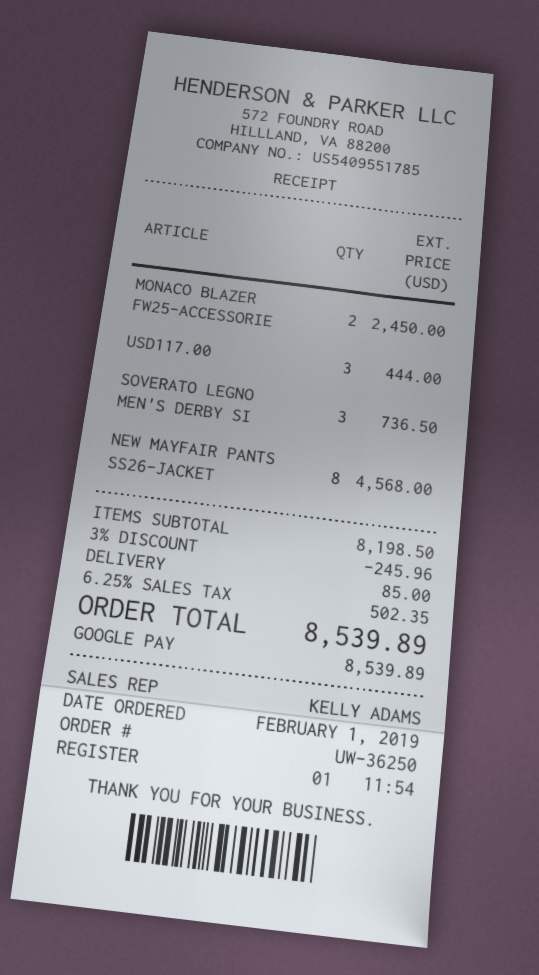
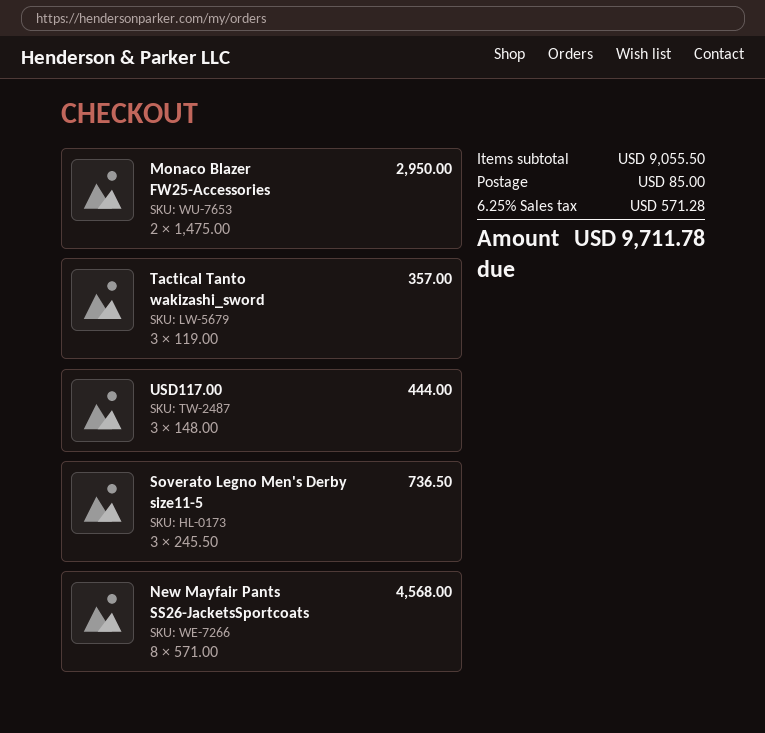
MONACO BLAZER FW25-ACCESSORIE: 2 for 2450.00 -> 2 for 2950.00
Tactical Tanto wakizashi_sword: none -> 3 for 357.00
subtotal: 8198.50 -> 9055.50
discount: 3% = 245.96 -> none
tax: 6.25% = 502.35 -> 6.25% = 571.28
total: 8539.89 -> 9711.78

